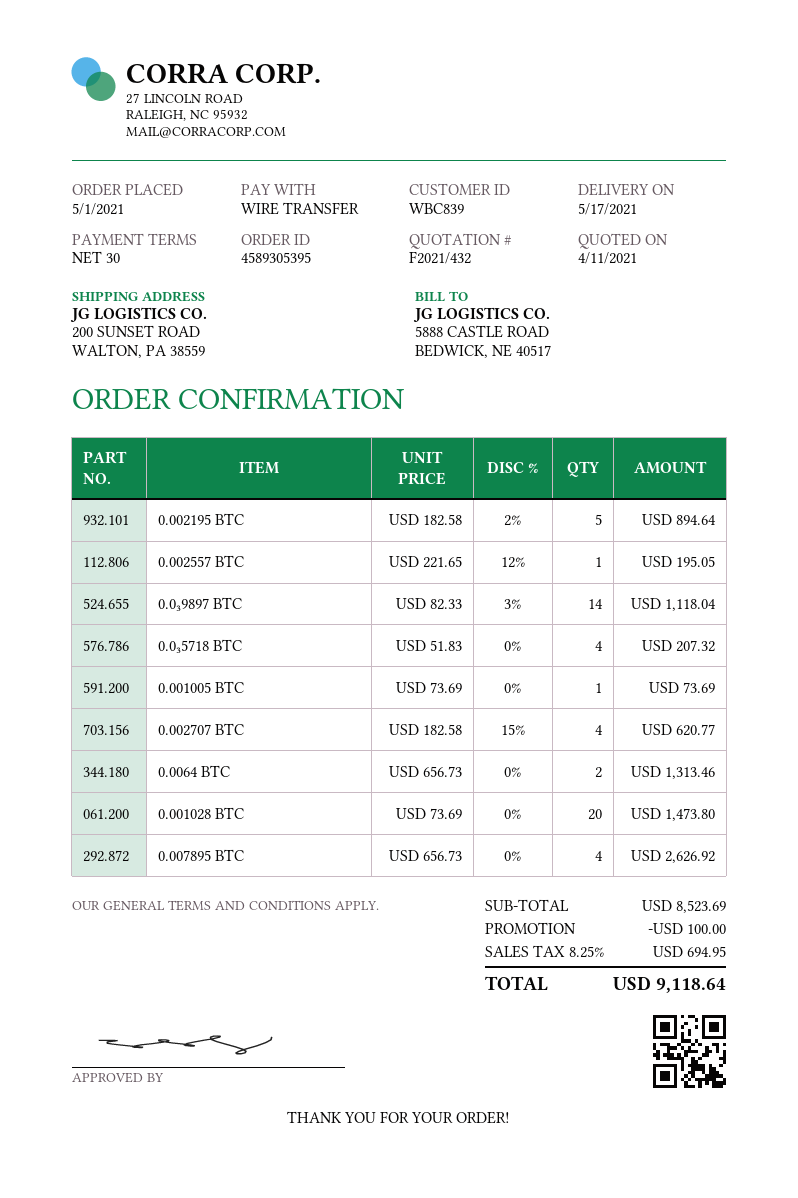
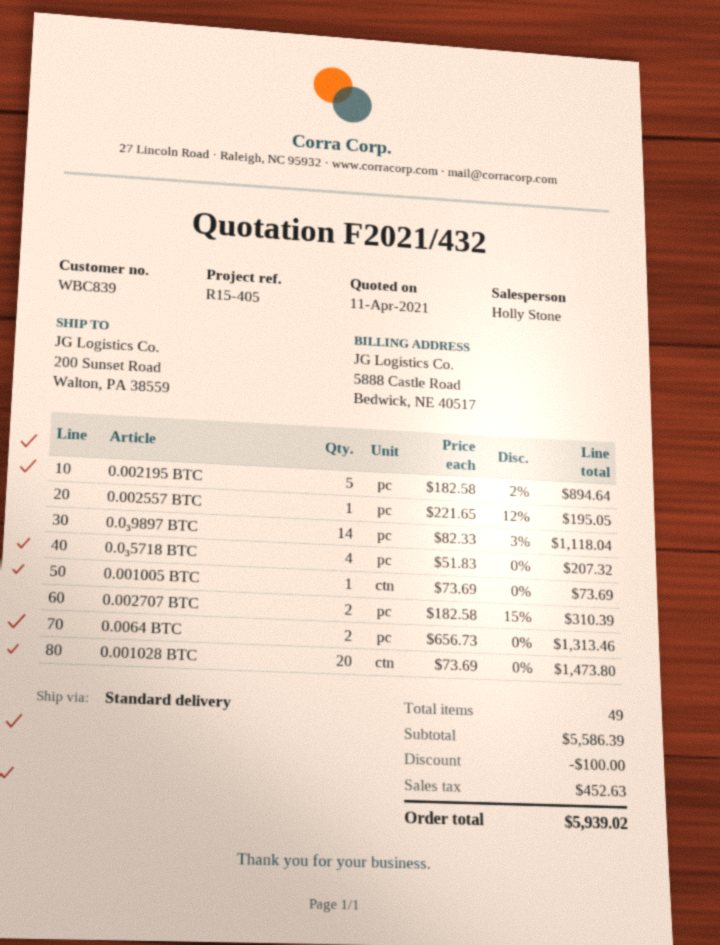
0.002707 BTC: 4 x 182.58 - 15% = 620.77 -> 2 x 182.58 - 15% = 310.39
0.007895 BTC: 4 x 656.73 = 2626.92 -> none
subtotal: 8523.69 -> 5586.39
tax: 694.95 -> 452.63
total: 9118.64 -> 5939.02

